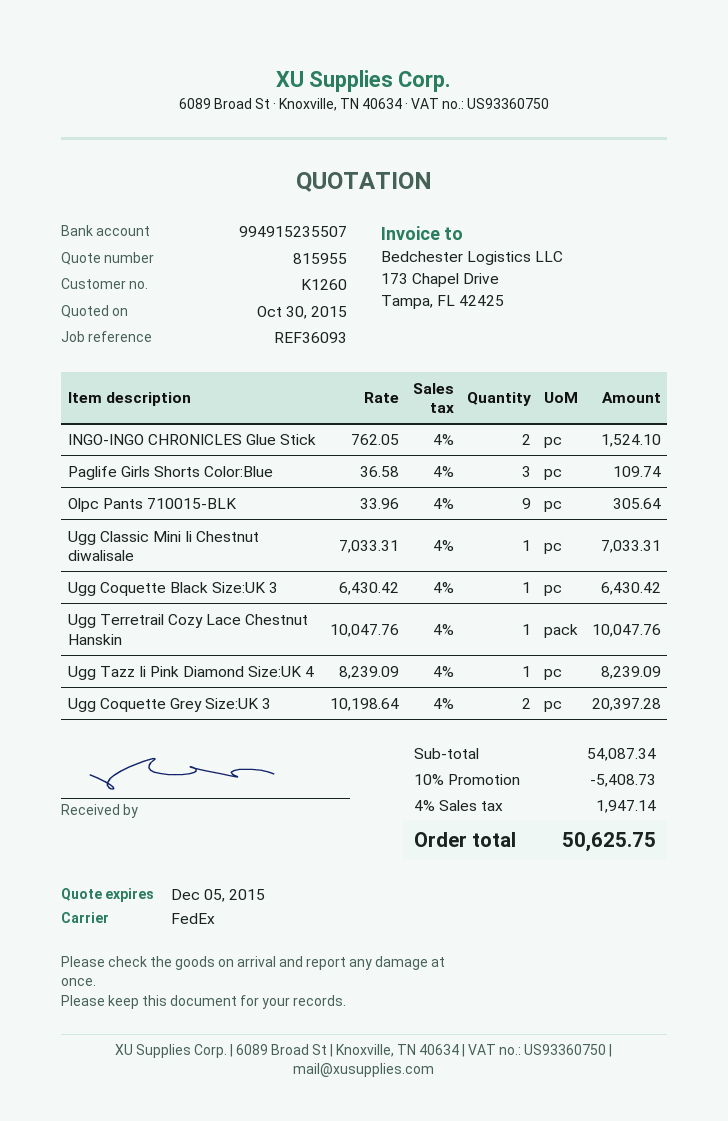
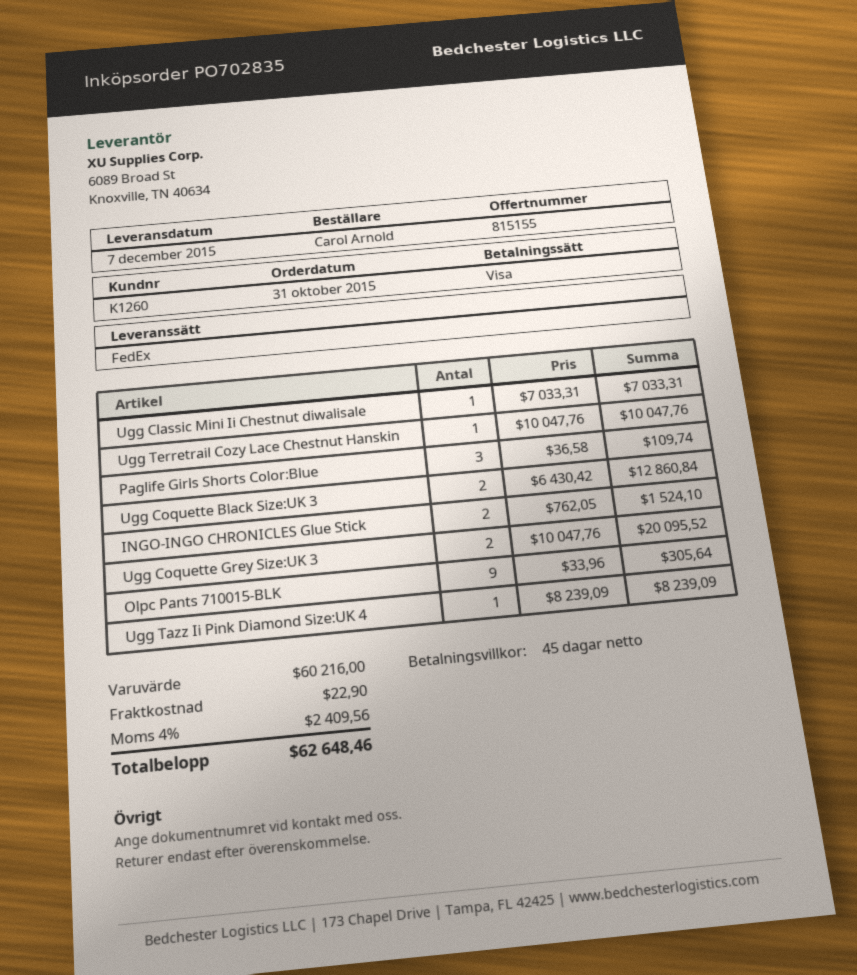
quote number: 815955 -> 815155
Ugg Coquette Black Size:UK 3: 1 x 6430.42 = 6430.42 -> 2 x 6430.42 = 12860.84
Ugg Coquette Grey Size:UK 3: 2 x 10198.64 = 20397.28 -> 2 x 10047.76 = 20095.52
subtotal: 54087.34 -> 60216.00
discount: 10% = 5408.73 -> none
shipping: none -> 22.90
tax: 4% = 1947.14 -> 4% = 2409.56
total: 50625.75 -> 62648.46

